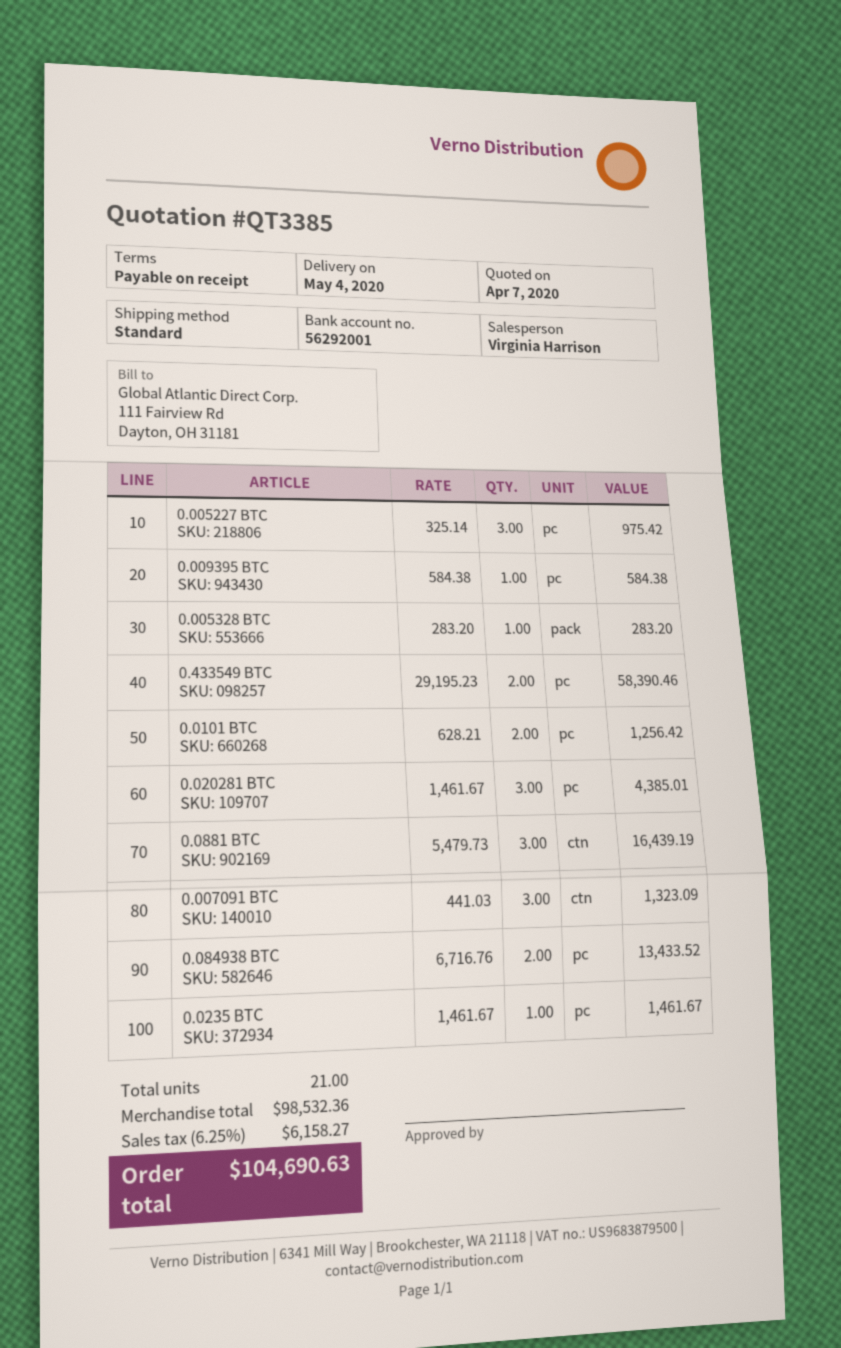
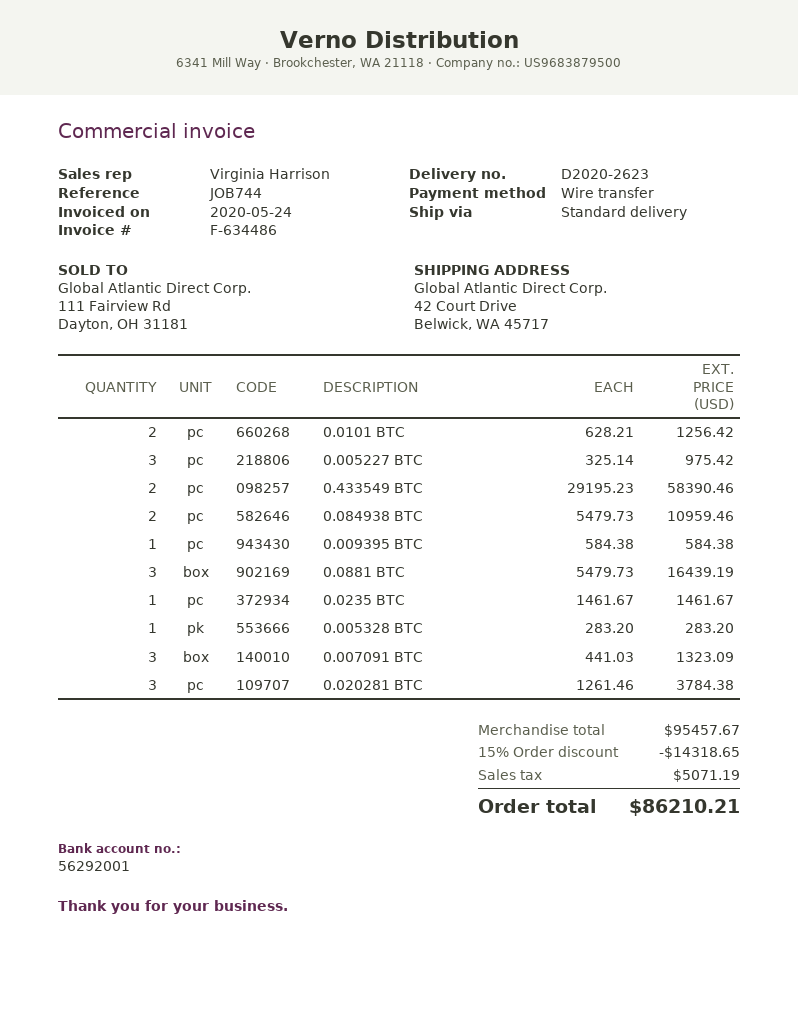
0.020281 BTC: 3 x 1461.67 = 4385.01 -> 3 x 1261.46 = 3784.38
0.084938 BTC: 2 x 6716.76 = 13433.52 -> 2 x 5479.73 = 10959.46
subtotal: 98532.36 -> 95457.67
discount: none -> 15% = 14318.65
tax: 6158.27 -> 5071.19
total: 104690.63 -> 86210.21

